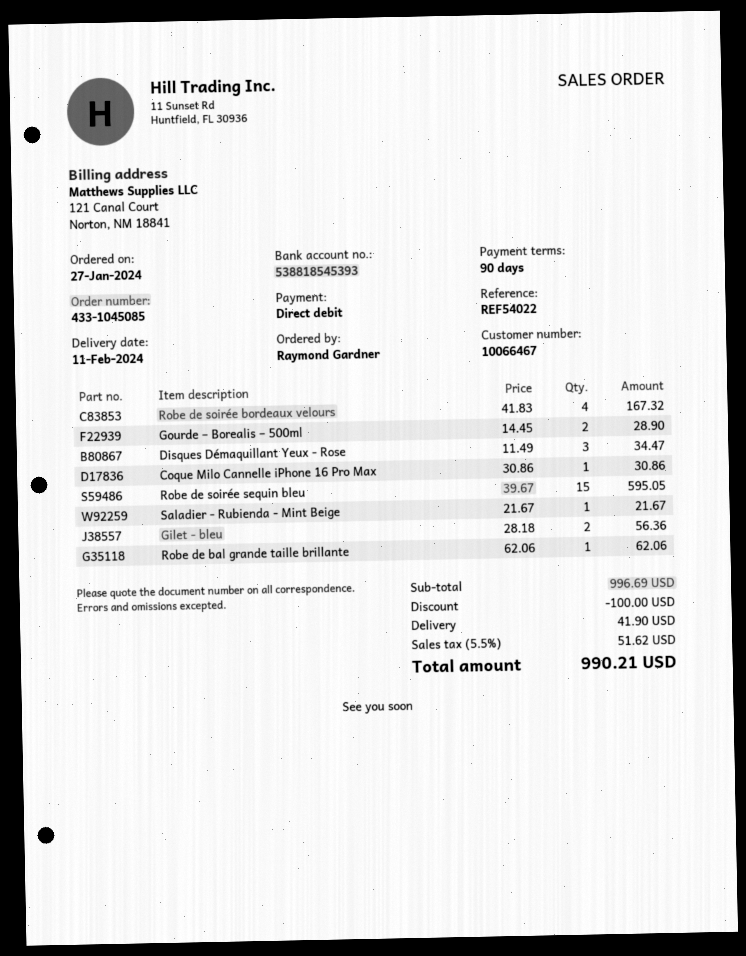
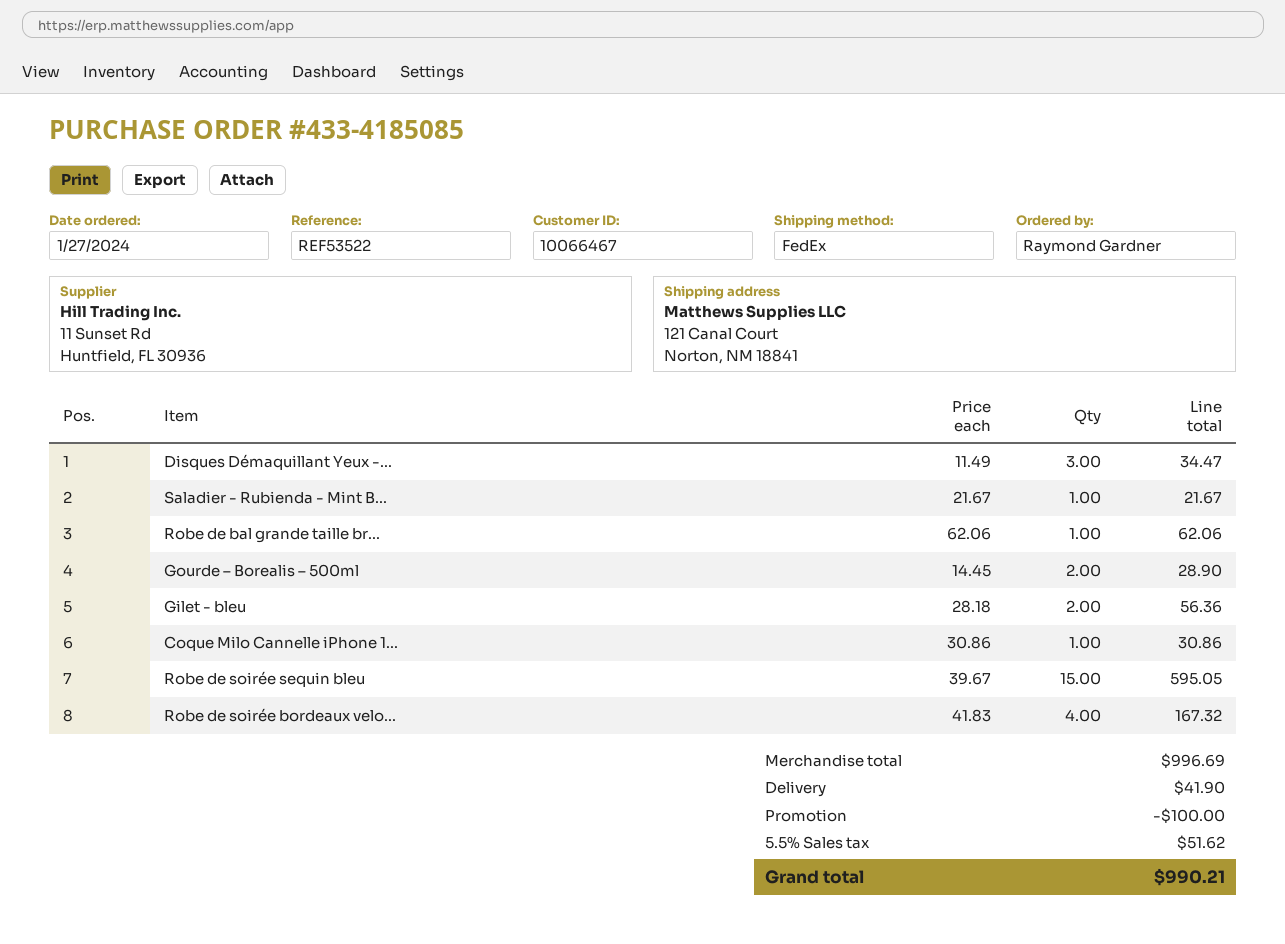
order number: 433-1045085 -> 433-4185085
reference: REF54022 -> REF53522

